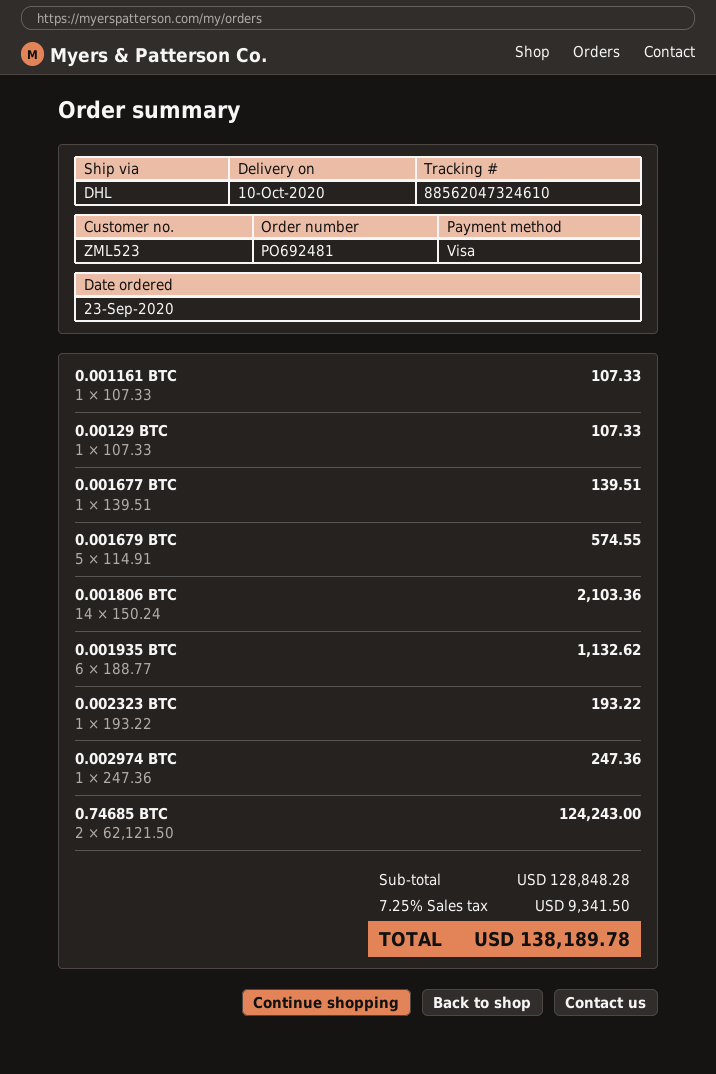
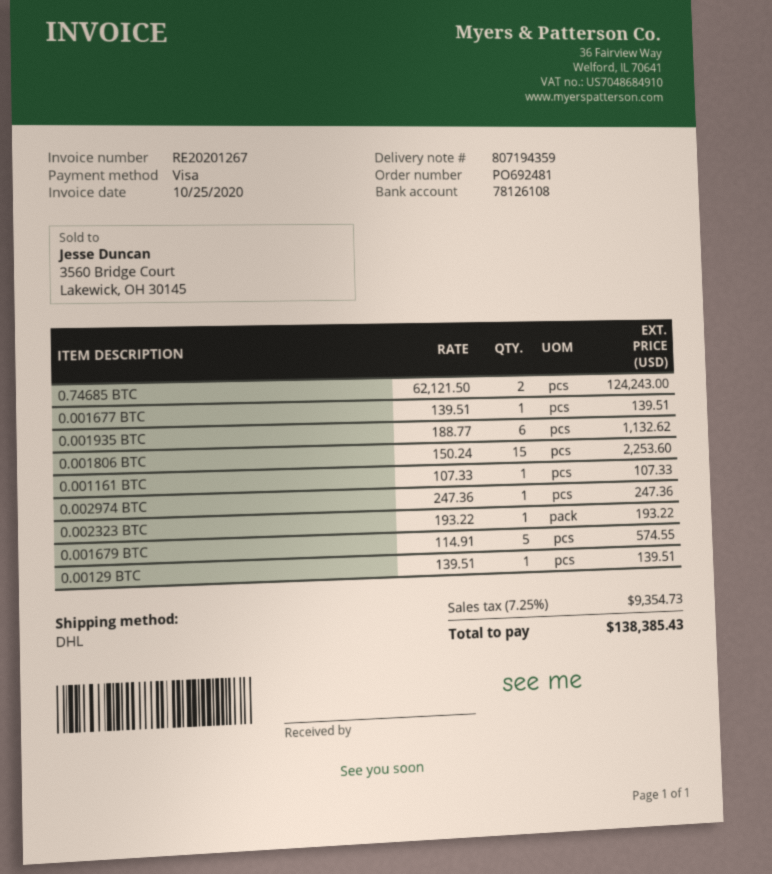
0.00129 BTC: 1 x 107.33 = 107.33 -> 1 x 139.51 = 139.51
0.001806 BTC: 14 x 150.24 = 2103.36 -> 15 x 150.24 = 2253.60
tax: 7.25% = 9341.50 -> 7.25% = 9354.73
total: 138189.78 -> 138385.43

